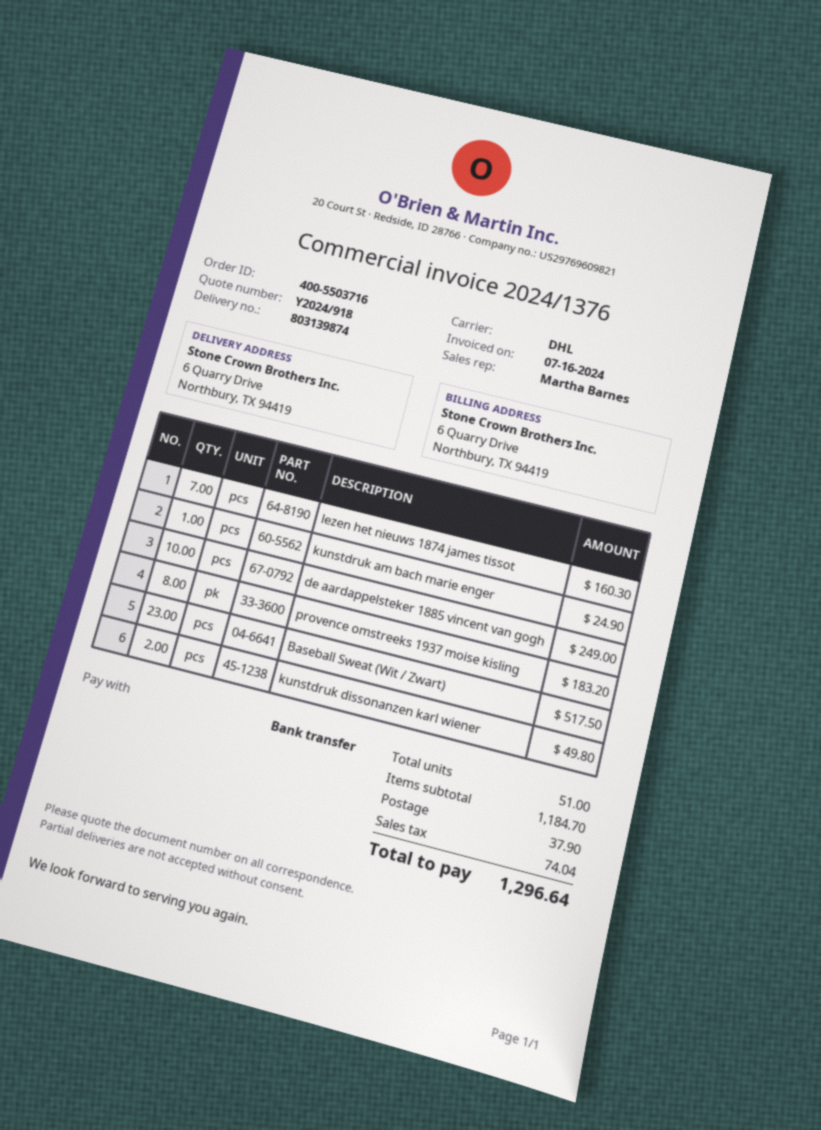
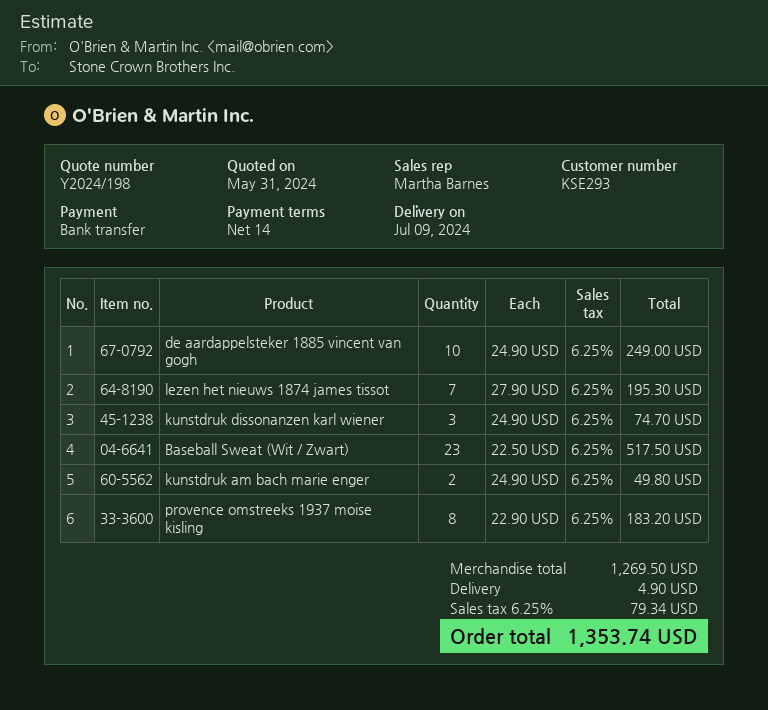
quote number: Y2024/918 -> Y2024/198
lezen het nieuws 1874 james tissot: 7 for 160.30 -> 7 for 195.30
kunstdruk am bach marie enger: 1 for 24.90 -> 2 for 49.80
kunstdruk dissonanzen karl wiener: 2 for 49.80 -> 3 for 74.70
subtotal: 1184.70 -> 1269.50
shipping: 37.90 -> 4.90
tax: 74.04 -> 79.34
total: 1296.64 -> 1353.74

